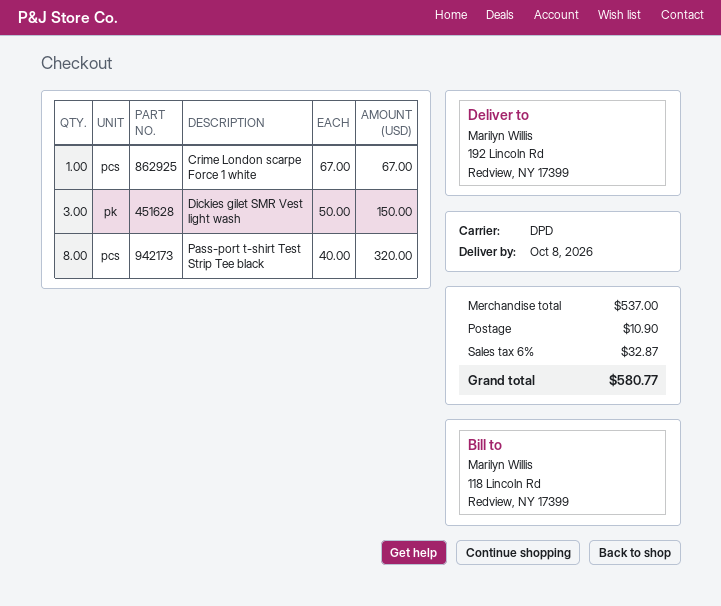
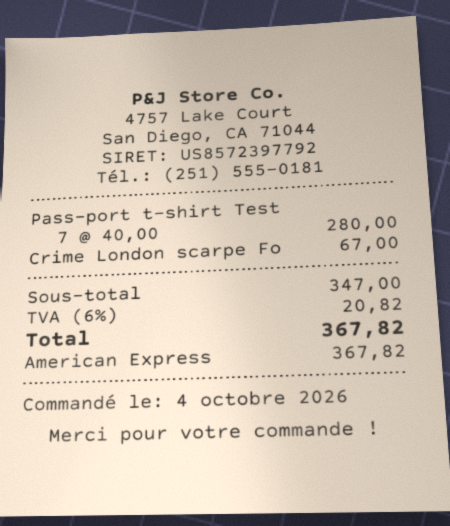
Dickies gilet SMR Vest light wash: 3 x 50.00 = 150.00 -> none
Pass-port t-shirt Test Strip Tee black: 8 x 40.00 = 320.00 -> 7 x 40.00 = 280.00
subtotal: 537.00 -> 347.00
shipping: 10.90 -> none
tax: 6% = 32.87 -> 6% = 20.82
total: 580.77 -> 367.82

